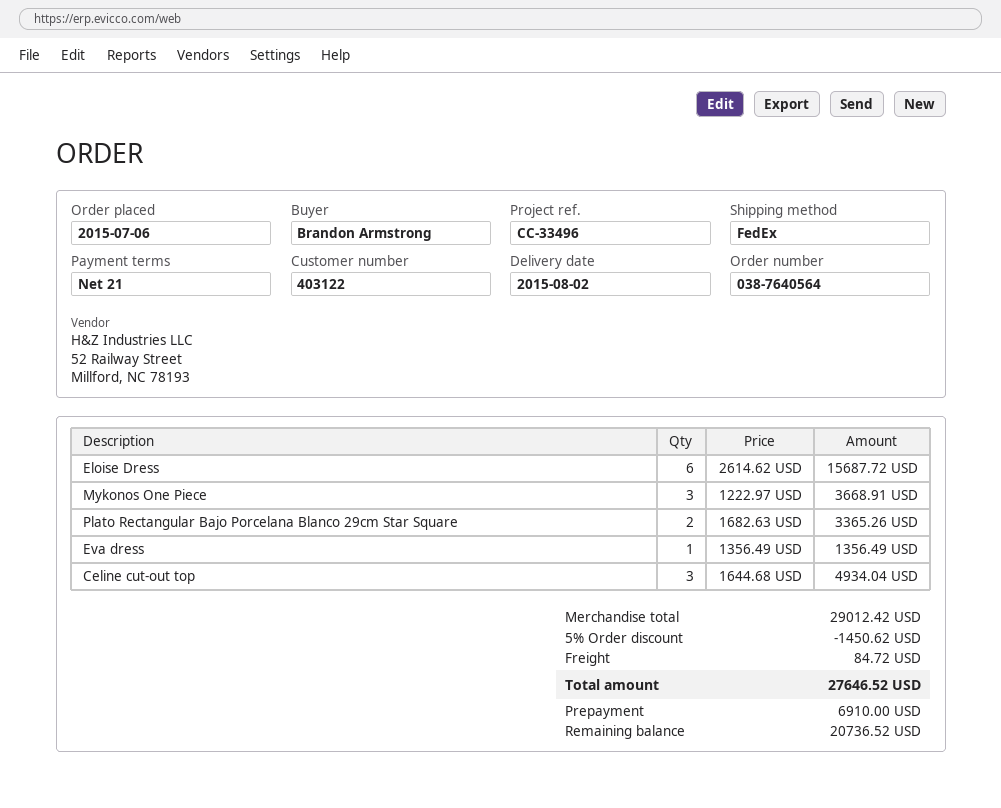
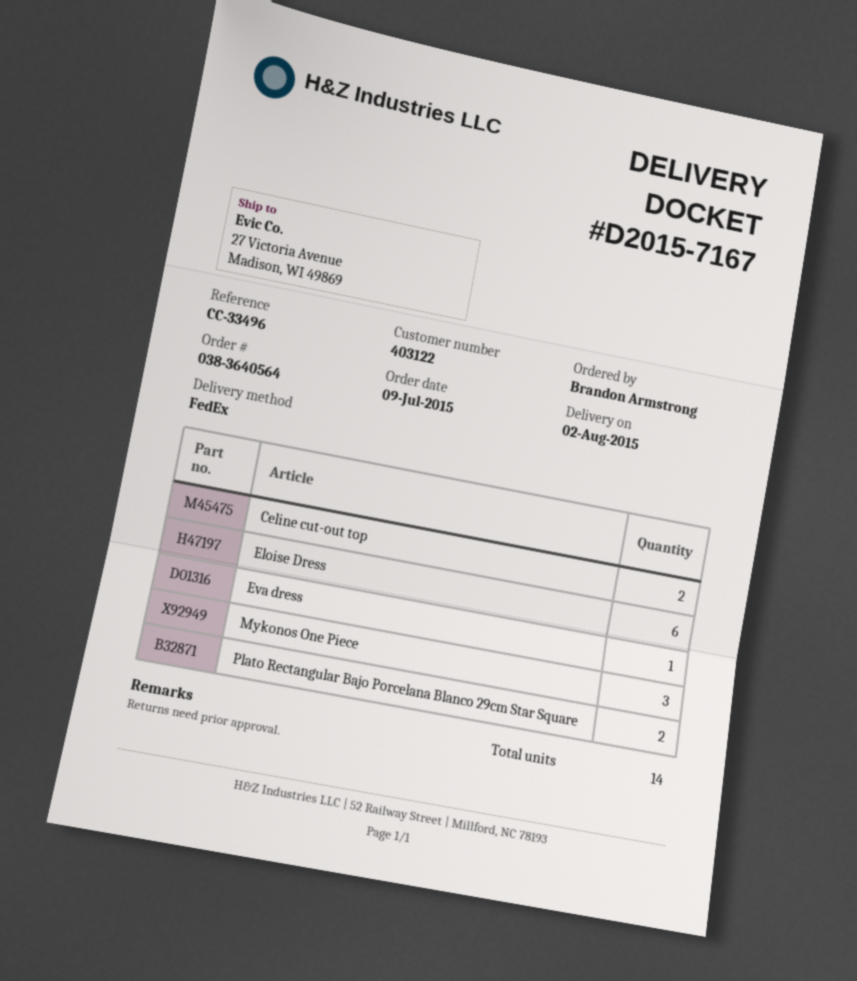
order number: 038-7640564 -> 038-3640564
order date: 2015-07-06 -> 2015-07-09
Celine cut-out top: 3 -> 2

